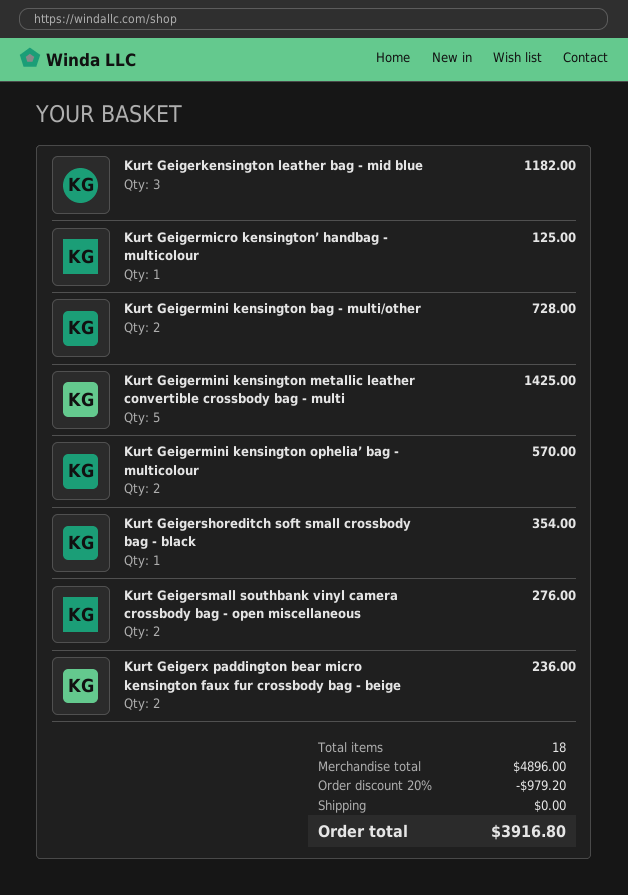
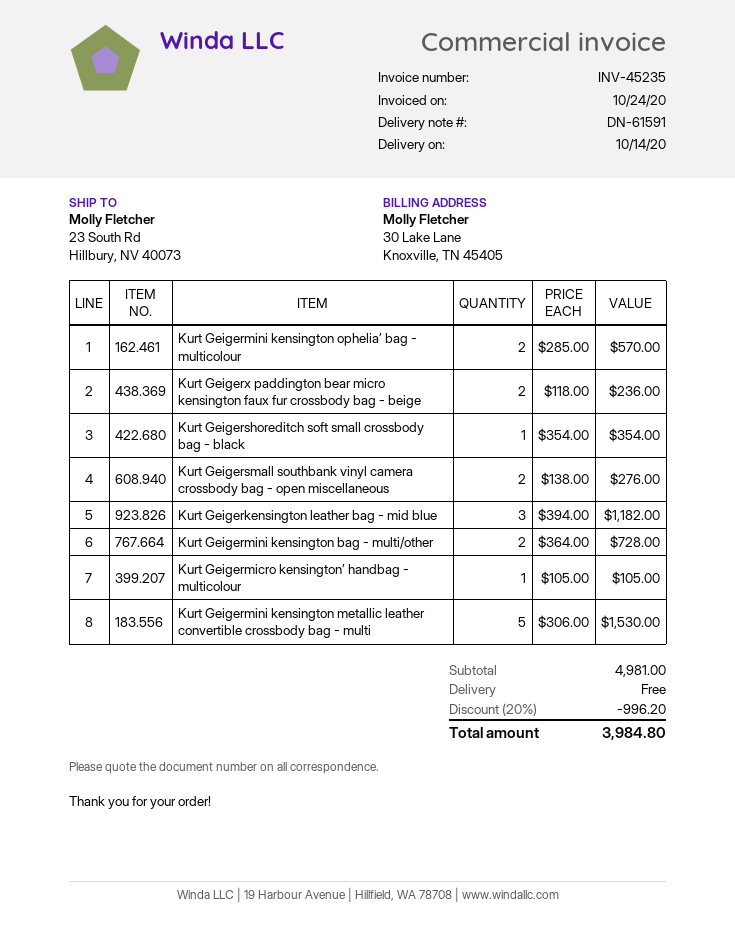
Kurt Geigermicro kensington’ handbag - multicolour: 1 for 125.00 -> 1 for 105.00
Kurt Geigermini kensington metallic leather convertible crossbody bag - multi: 5 for 1425.00 -> 5 for 1530.00
subtotal: 4896.00 -> 4981.00
discount: 20% = 979.20 -> 20% = 996.20
total: 3916.80 -> 3984.80

